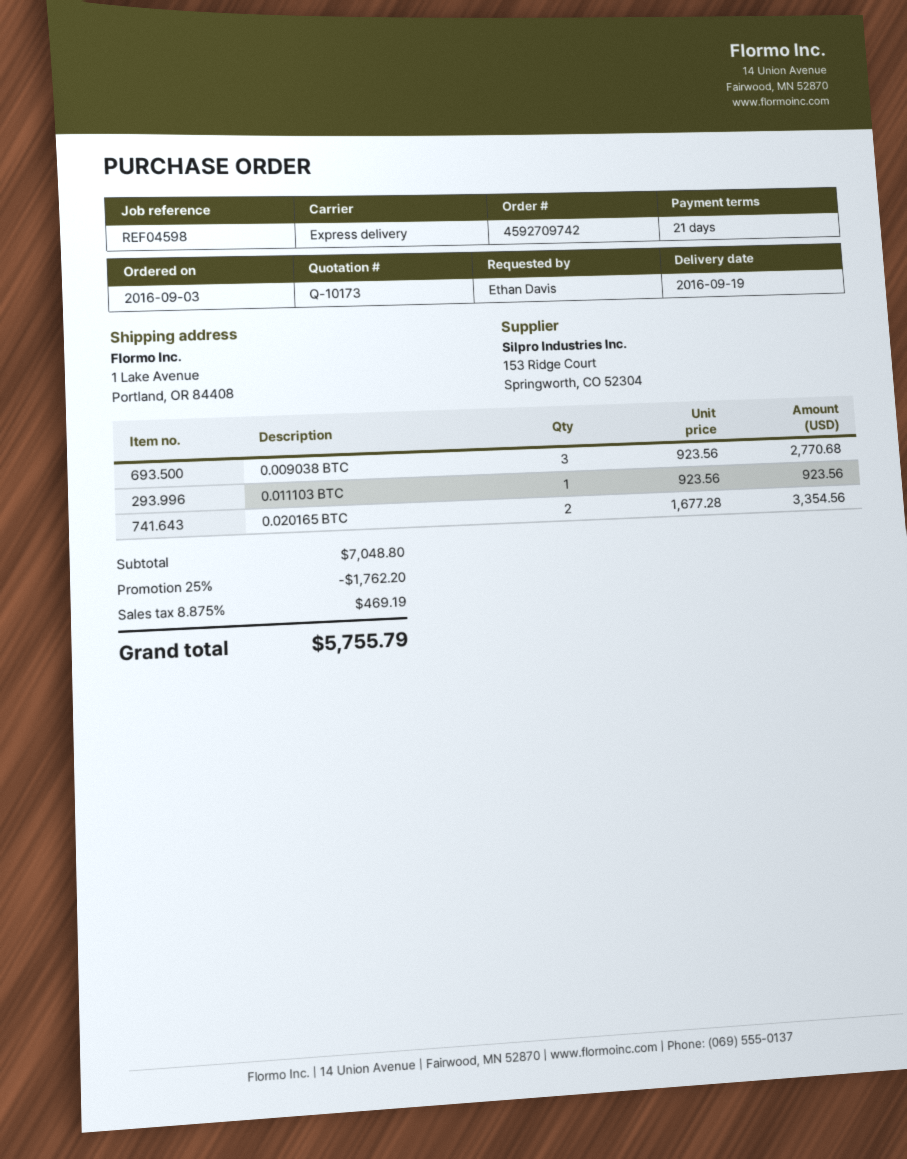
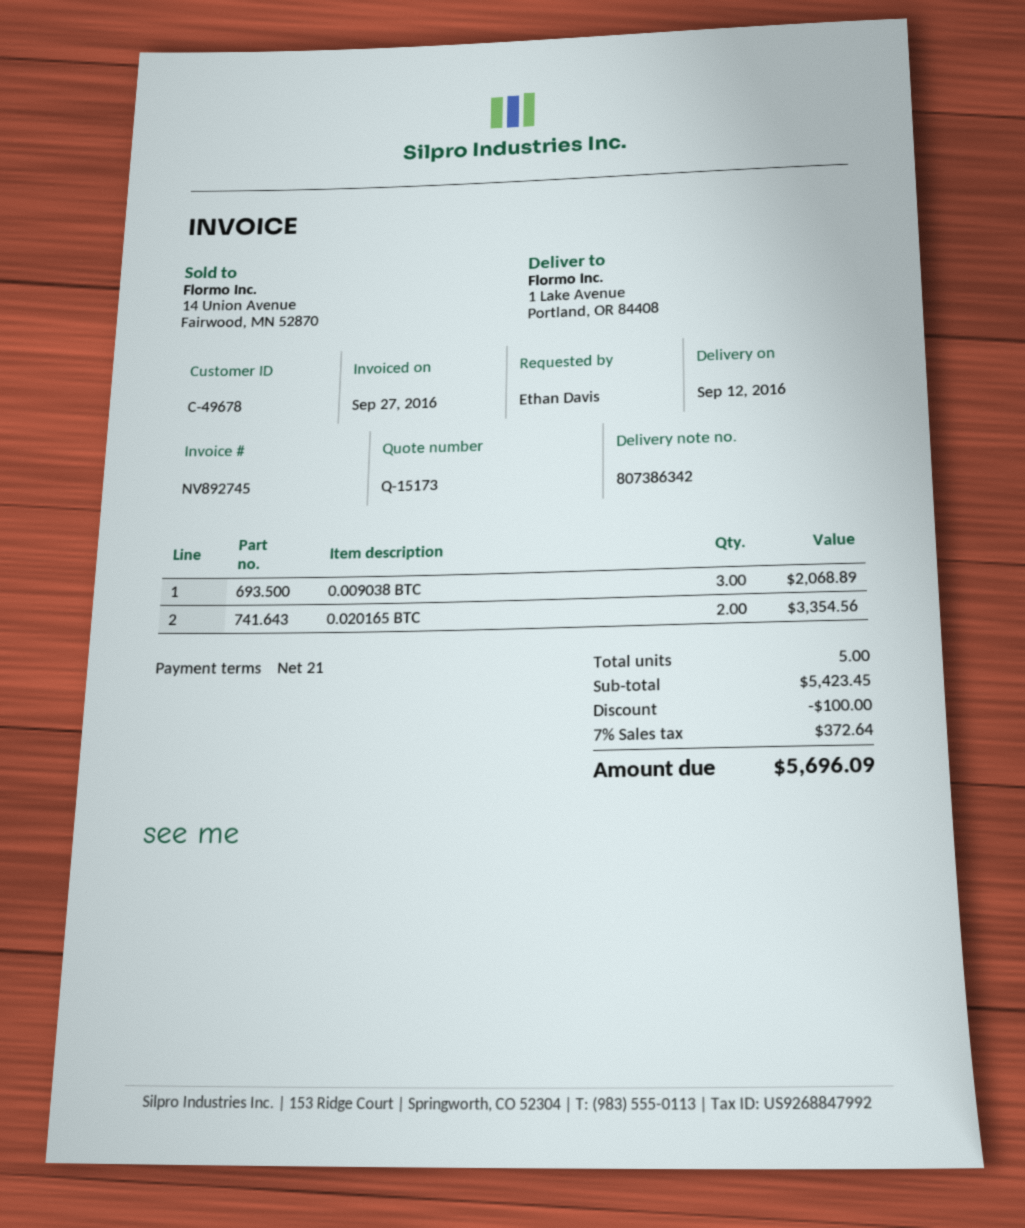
quote number: Q-10173 -> Q-15173
delivery date: 2016-09-19 -> 2016-09-12
0.009038 BTC: 3 for 2770.68 -> 3 for 2068.89
0.011103 BTC: 1 for 923.56 -> none
subtotal: 7048.80 -> 5423.45
discount: 1762.20 -> 100.00
tax: 8.875% = 469.19 -> 7% = 372.64
total: 5755.79 -> 5696.09

